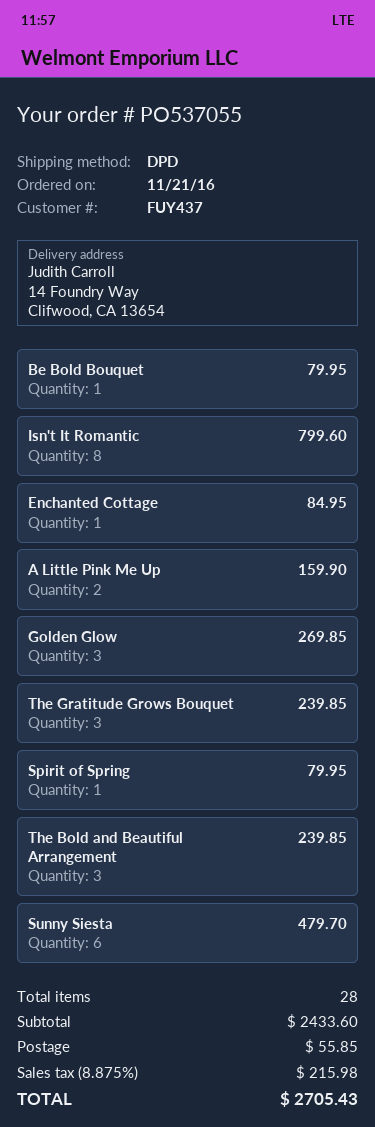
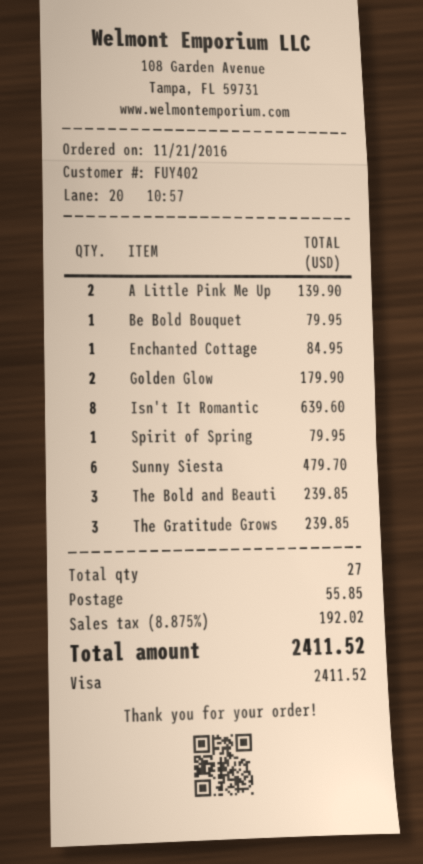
customer number: FUY437 -> FUY402
Isn't It Romantic: 8 for 799.60 -> 8 for 639.60
A Little Pink Me Up: 2 for 159.90 -> 2 for 139.90
Golden Glow: 3 for 269.85 -> 2 for 179.90
total quantity: 28 -> 27
tax: 8.875% = 215.98 -> 8.875% = 192.02
total: 2705.43 -> 2411.52

